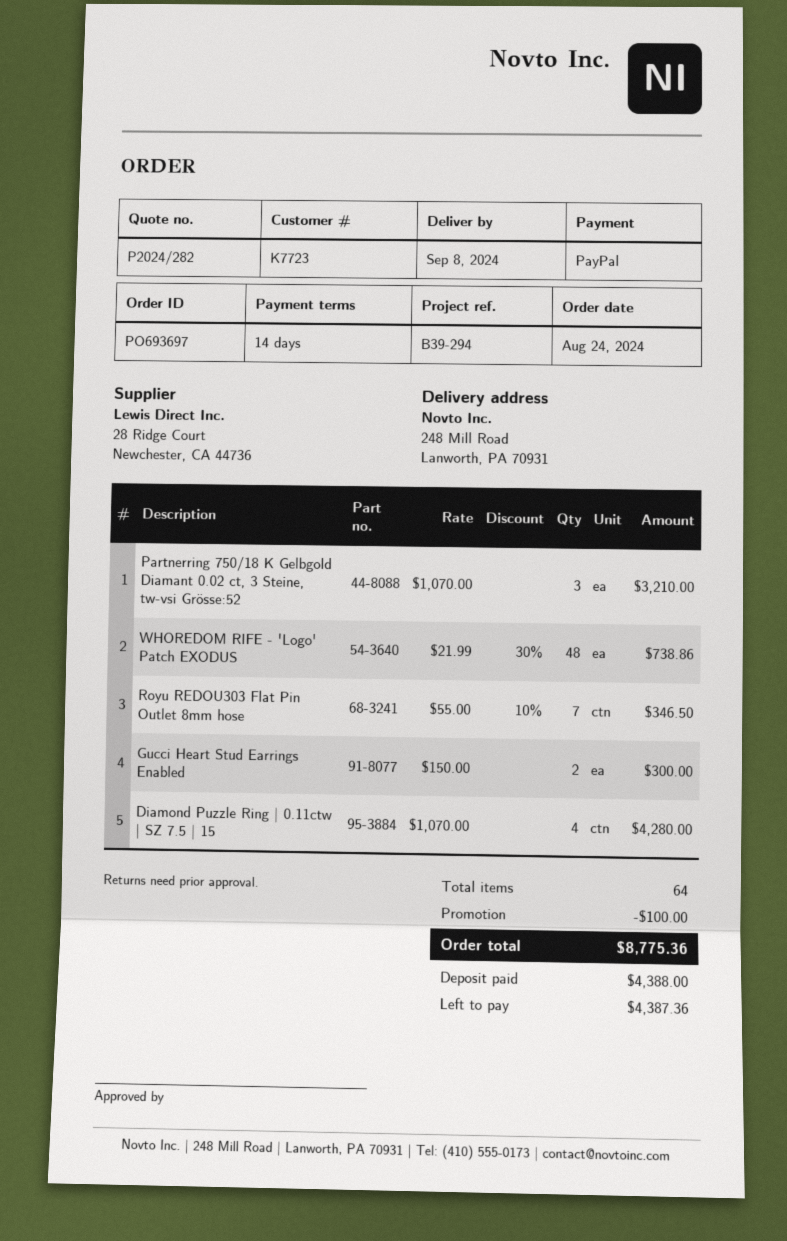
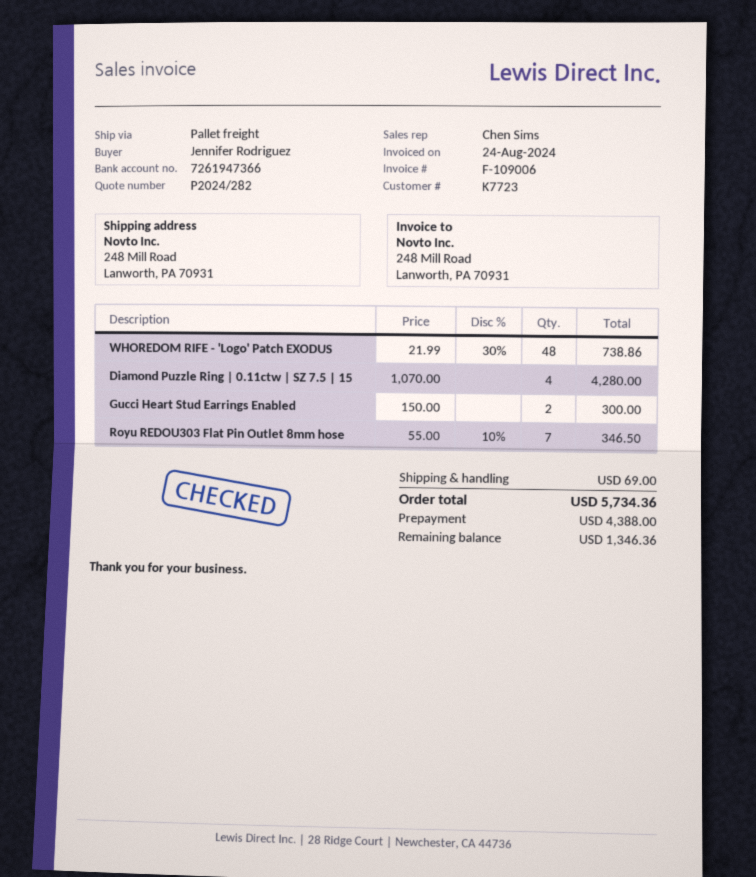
Partnerring 750/18 K Gelbgold Diamant 0.02 ct, 3 Steine, tw-vsi Grösse:52: 3 x 1070.00 = 3210.00 -> none
discount: 100.00 -> none
shipping: none -> 69.00
total: 8775.36 -> 5734.36
balance: 4387.36 -> 1346.36

